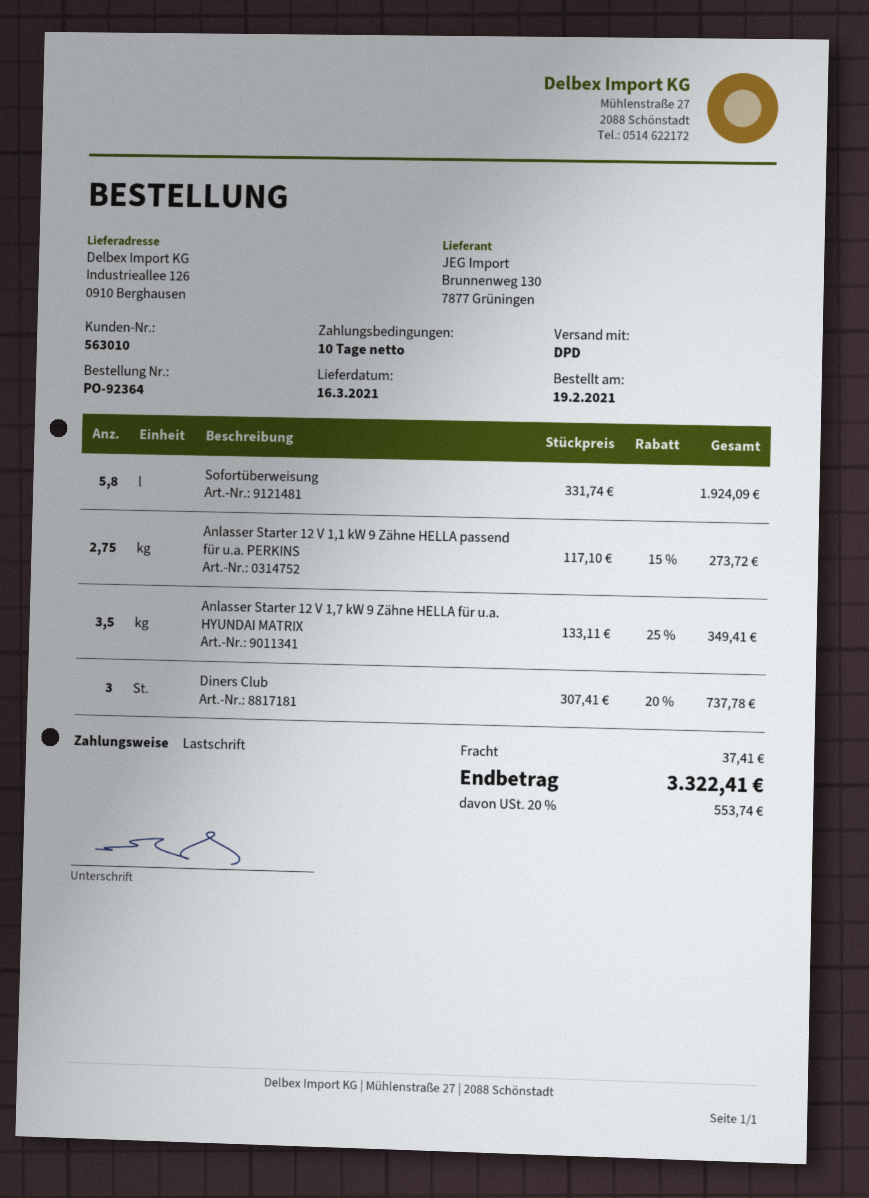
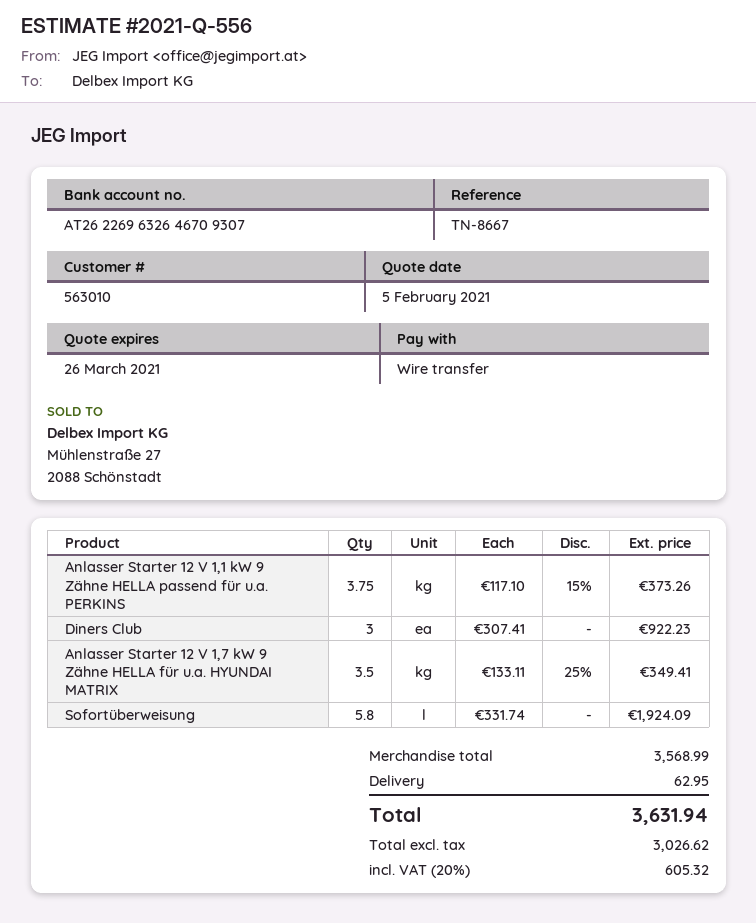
payment method: direct debit -> bank transfer
Anlasser Starter 12 V 1,1 kW 9 Zähne HELLA passend für u.a. PERKINS: 2.75 x 117.10 - 15% = 273.72 -> 3.75 x 117.10 - 15% = 373.26
Diners Club: 3 x 307.41 - 20% = 737.78 -> 3 x 307.41 = 922.23
shipping: 37.41 -> 62.95
tax: 20% = 553.74 -> 20% = 605.32
total: 3322.41 -> 3631.94

